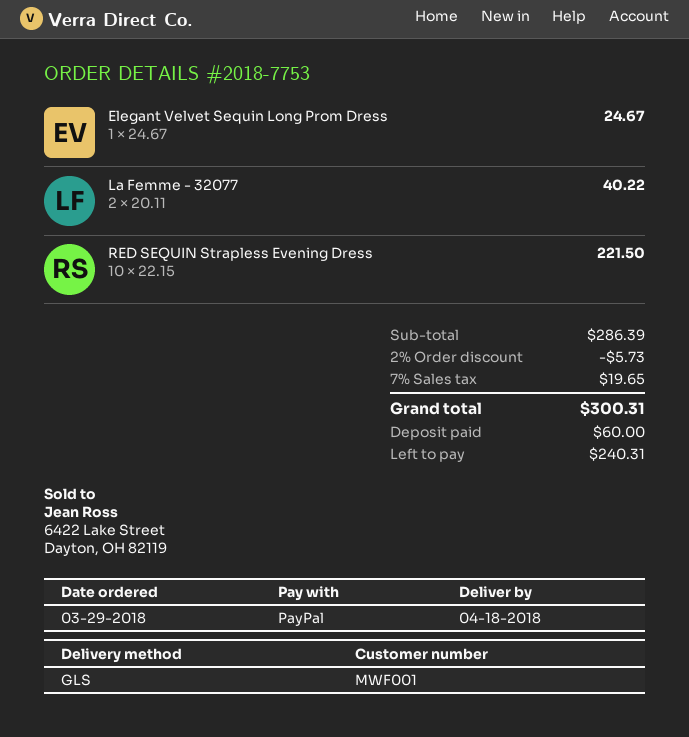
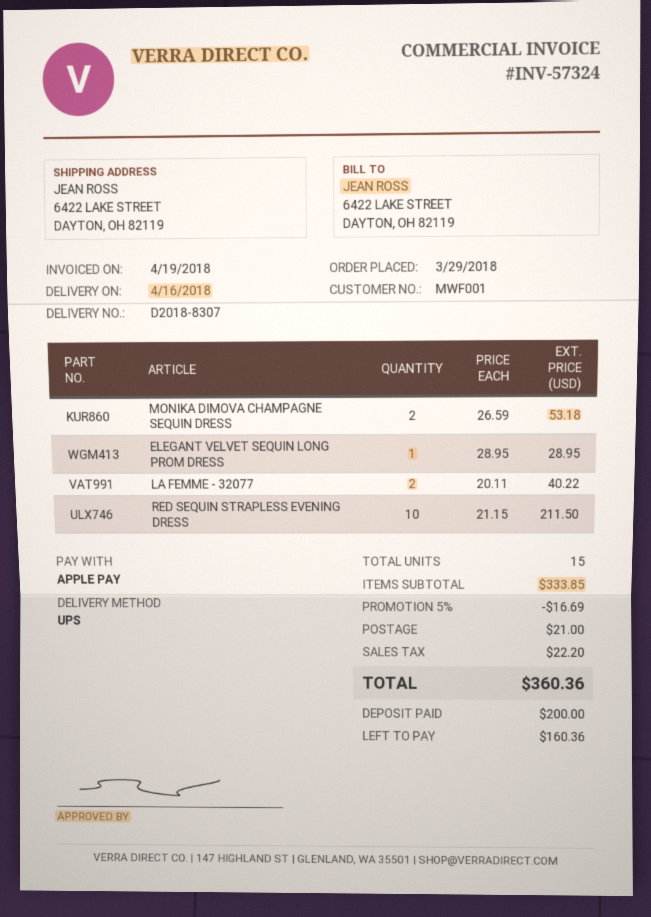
delivery date: 2018-04-18 -> 2018-04-16
payment method: PayPal -> Apple Pay
shipping method: GLS -> UPS
Elegant Velvet Sequin Long Prom Dress: 1 x 24.67 = 24.67 -> 1 x 28.95 = 28.95
RED SEQUIN Strapless Evening Dress: 10 x 22.15 = 221.50 -> 10 x 21.15 = 211.50
MONIKA DIMOVA CHAMPAGNE SEQUIN DRESS: none -> 2 x 26.59 = 53.18
subtotal: 286.39 -> 333.85
discount: 2% = 5.73 -> 5% = 16.69
shipping: none -> 21.00
tax: 19.65 -> 22.20
total: 300.31 -> 360.36
deposit: 60.00 -> 200.00
balance: 240.31 -> 160.36

